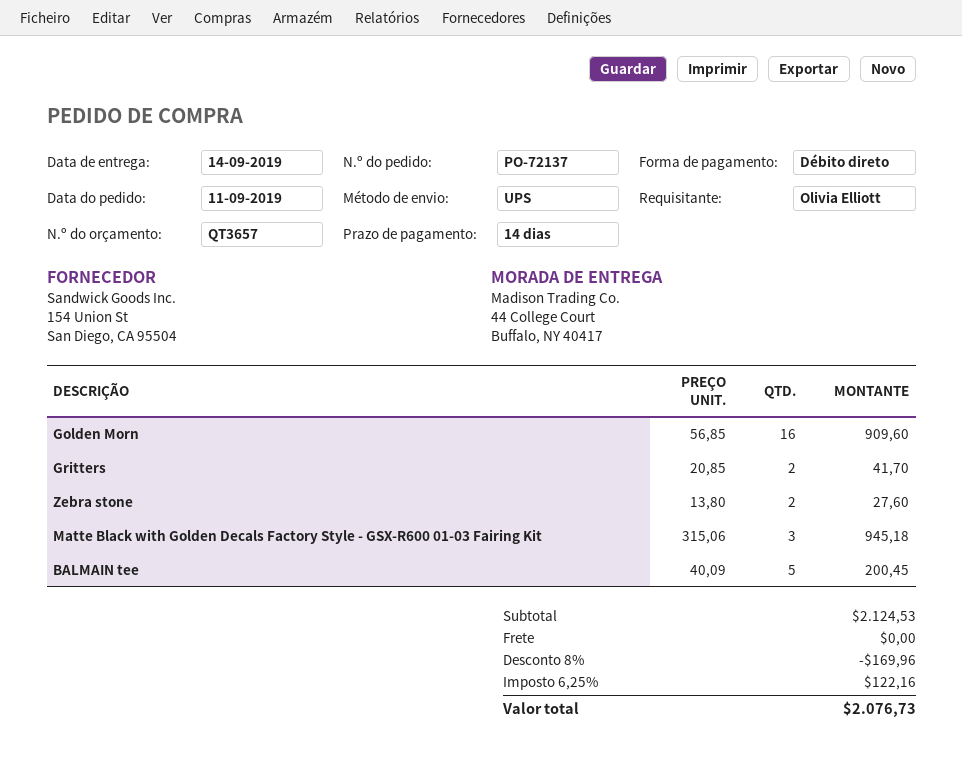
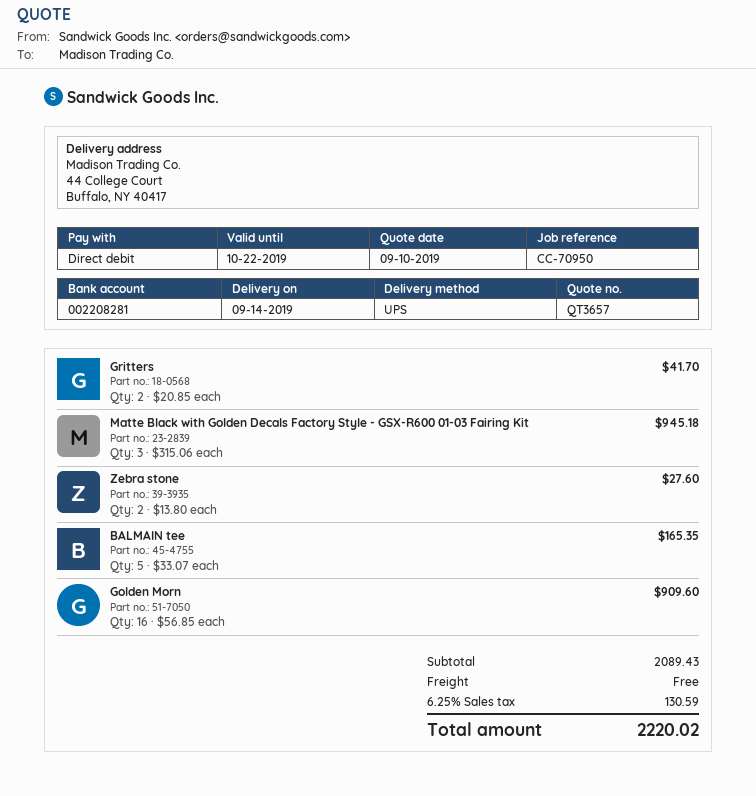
BALMAIN tee: 5 x 40.09 = 200.45 -> 5 x 33.07 = 165.35
subtotal: 2124.53 -> 2089.43
discount: 8% = 169.96 -> none
tax: 6.25% = 122.16 -> 6.25% = 130.59
total: 2076.73 -> 2220.02

